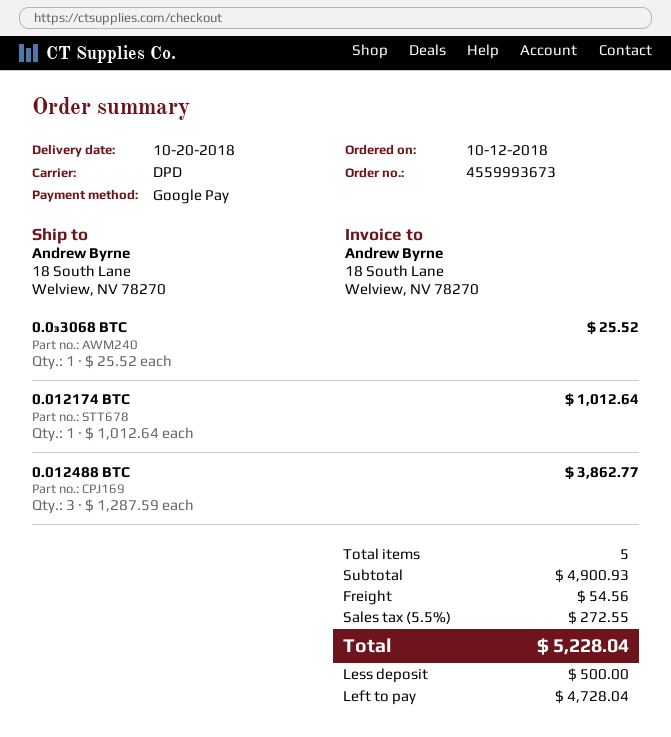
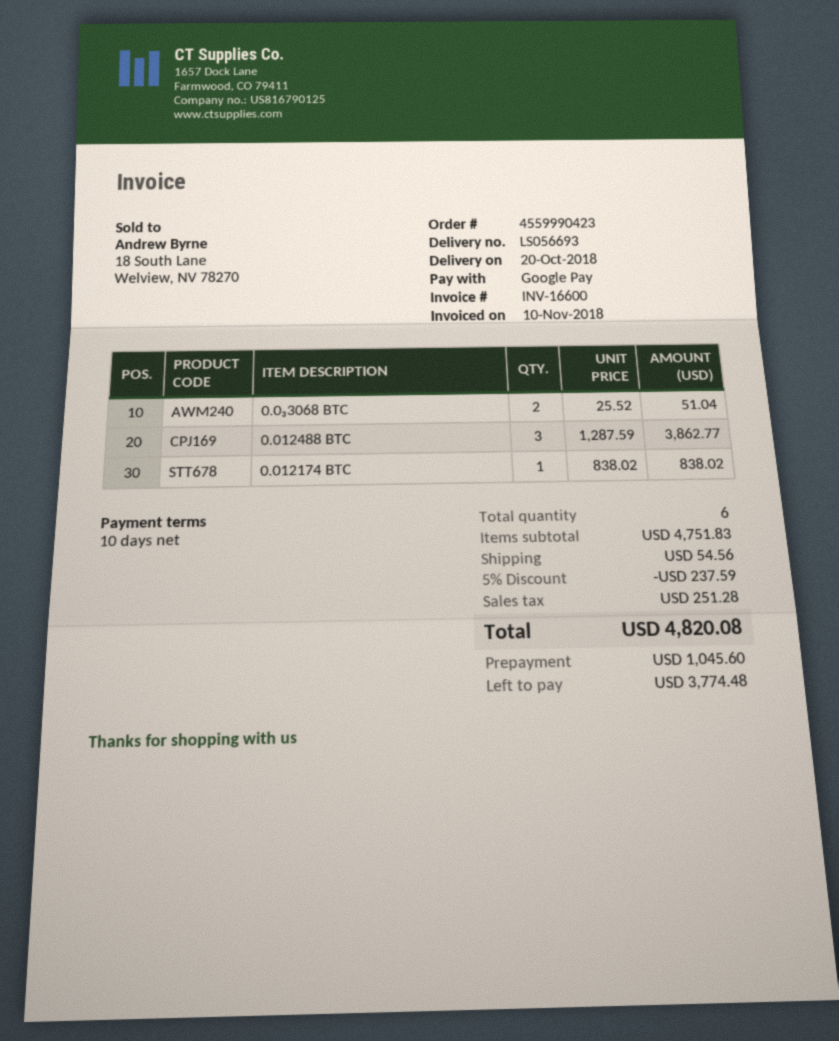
order number: 4559993673 -> 4559990423
0.0₃3068 BTC: 1 x 25.52 = 25.52 -> 2 x 25.52 = 51.04
0.012174 BTC: 1 x 1012.64 = 1012.64 -> 1 x 838.02 = 838.02
total quantity: 5 -> 6
subtotal: 4900.93 -> 4751.83
discount: none -> 5% = 237.59
tax: 272.55 -> 251.28
total: 5228.04 -> 4820.08
deposit: 500.00 -> 1045.60
balance: 4728.04 -> 3774.48

